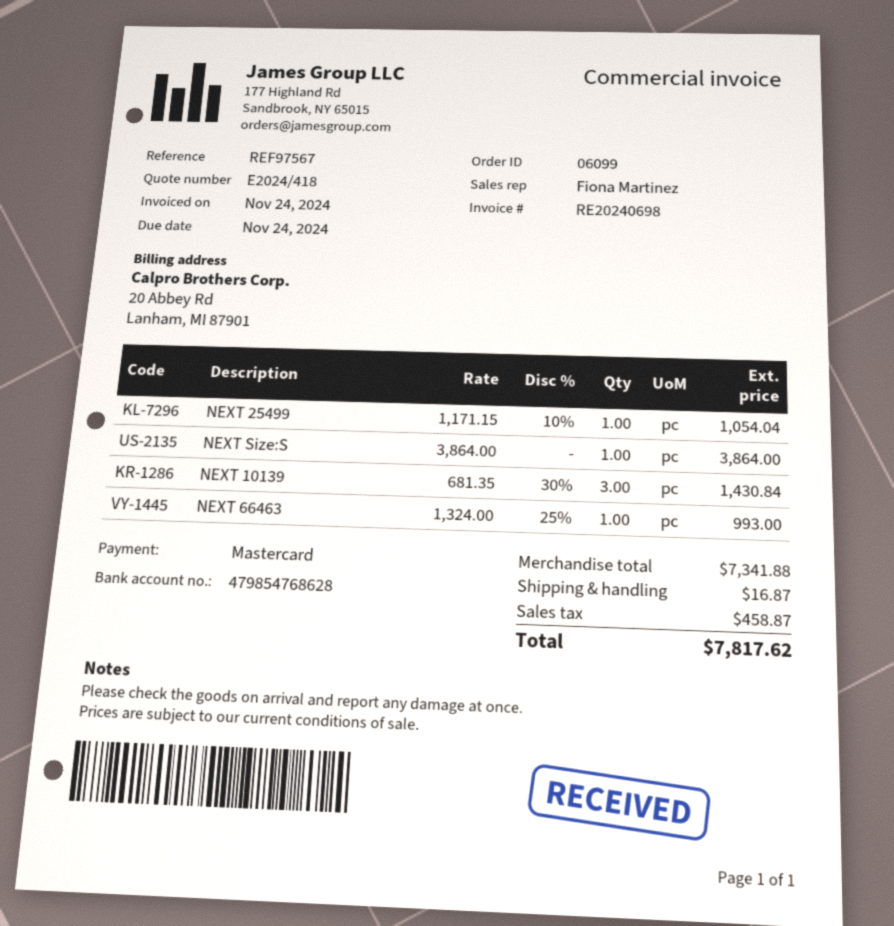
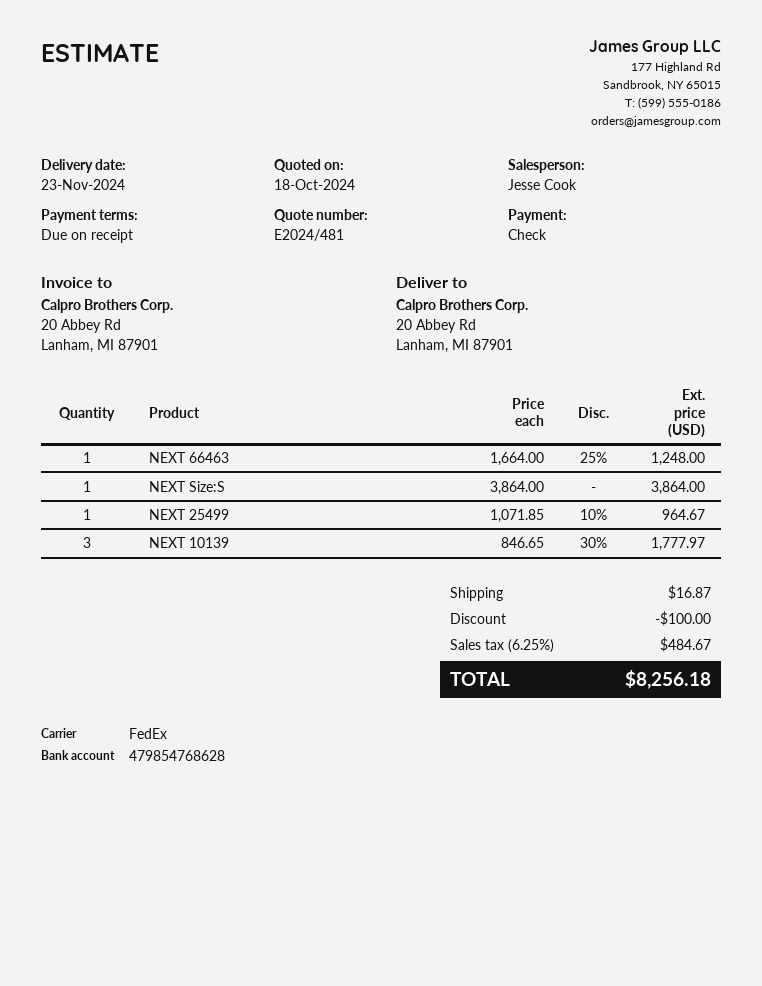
quote number: E2024/418 -> E2024/481
sales rep: Fiona Martinez -> Jesse Cook
payment method: Mastercard -> cheque
NEXT 25499: 1 x 1171.15 - 10% = 1054.04 -> 1 x 1071.85 - 10% = 964.67
NEXT 10139: 3 x 681.35 - 30% = 1430.84 -> 3 x 846.65 - 30% = 1777.97
NEXT 66463: 1 x 1324.00 - 25% = 993.00 -> 1 x 1664.00 - 25% = 1248.00
discount: none -> 100.00
tax: 458.87 -> 484.67
total: 7817.62 -> 8256.18

